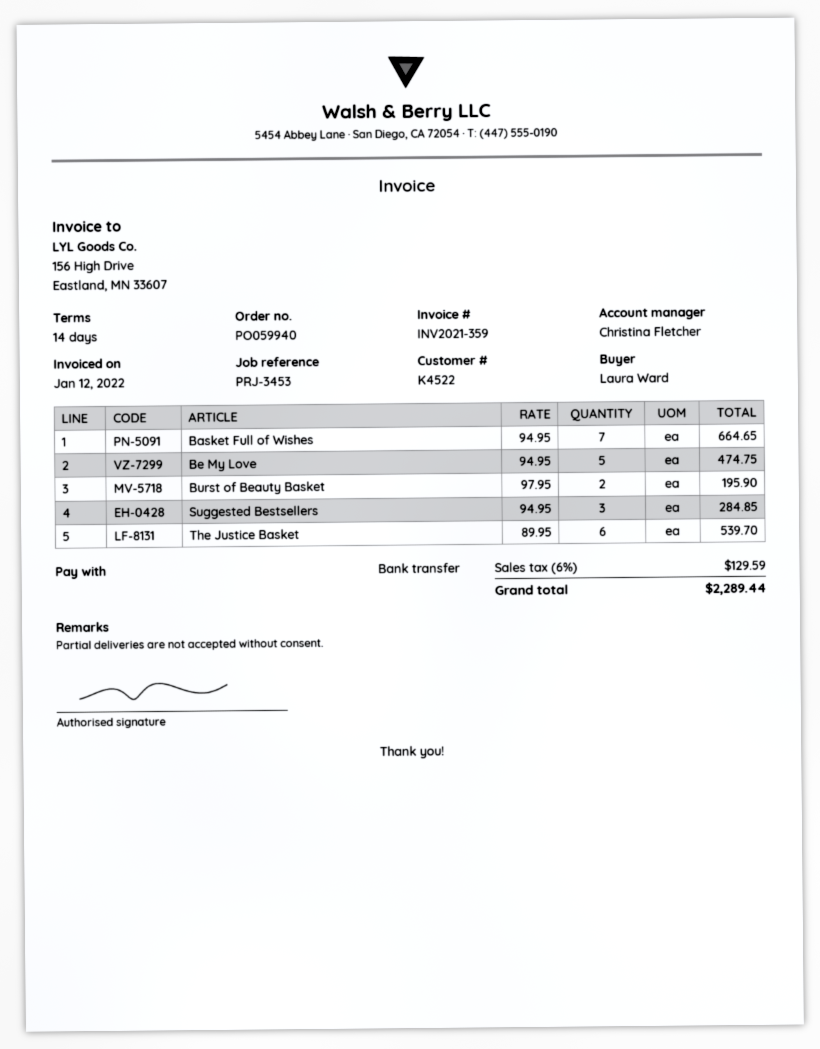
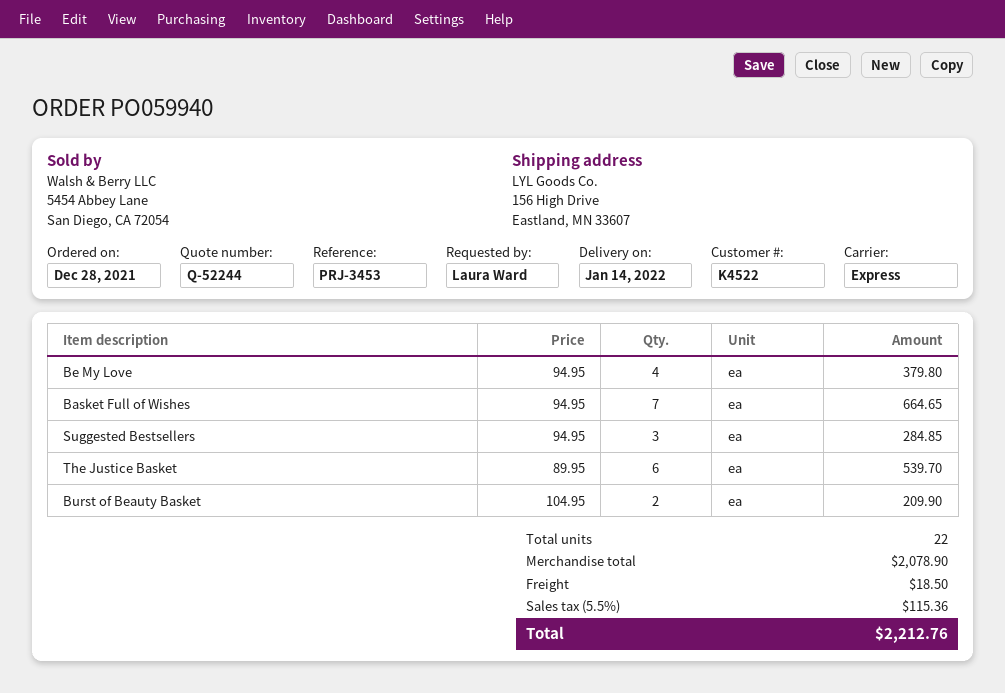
Be My Love: 5 x 94.95 = 474.75 -> 4 x 94.95 = 379.80
Burst of Beauty Basket: 2 x 97.95 = 195.90 -> 2 x 104.95 = 209.90
shipping: none -> 18.50
tax: 6% = 129.59 -> 5.5% = 115.36
total: 2289.44 -> 2212.76

